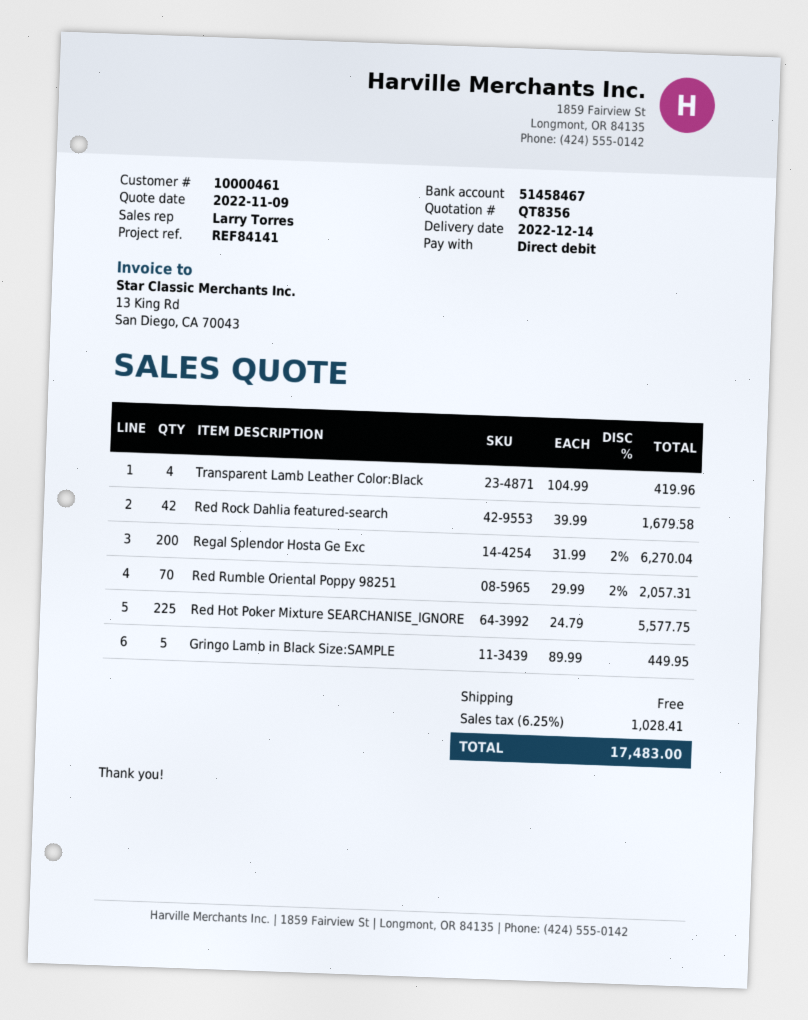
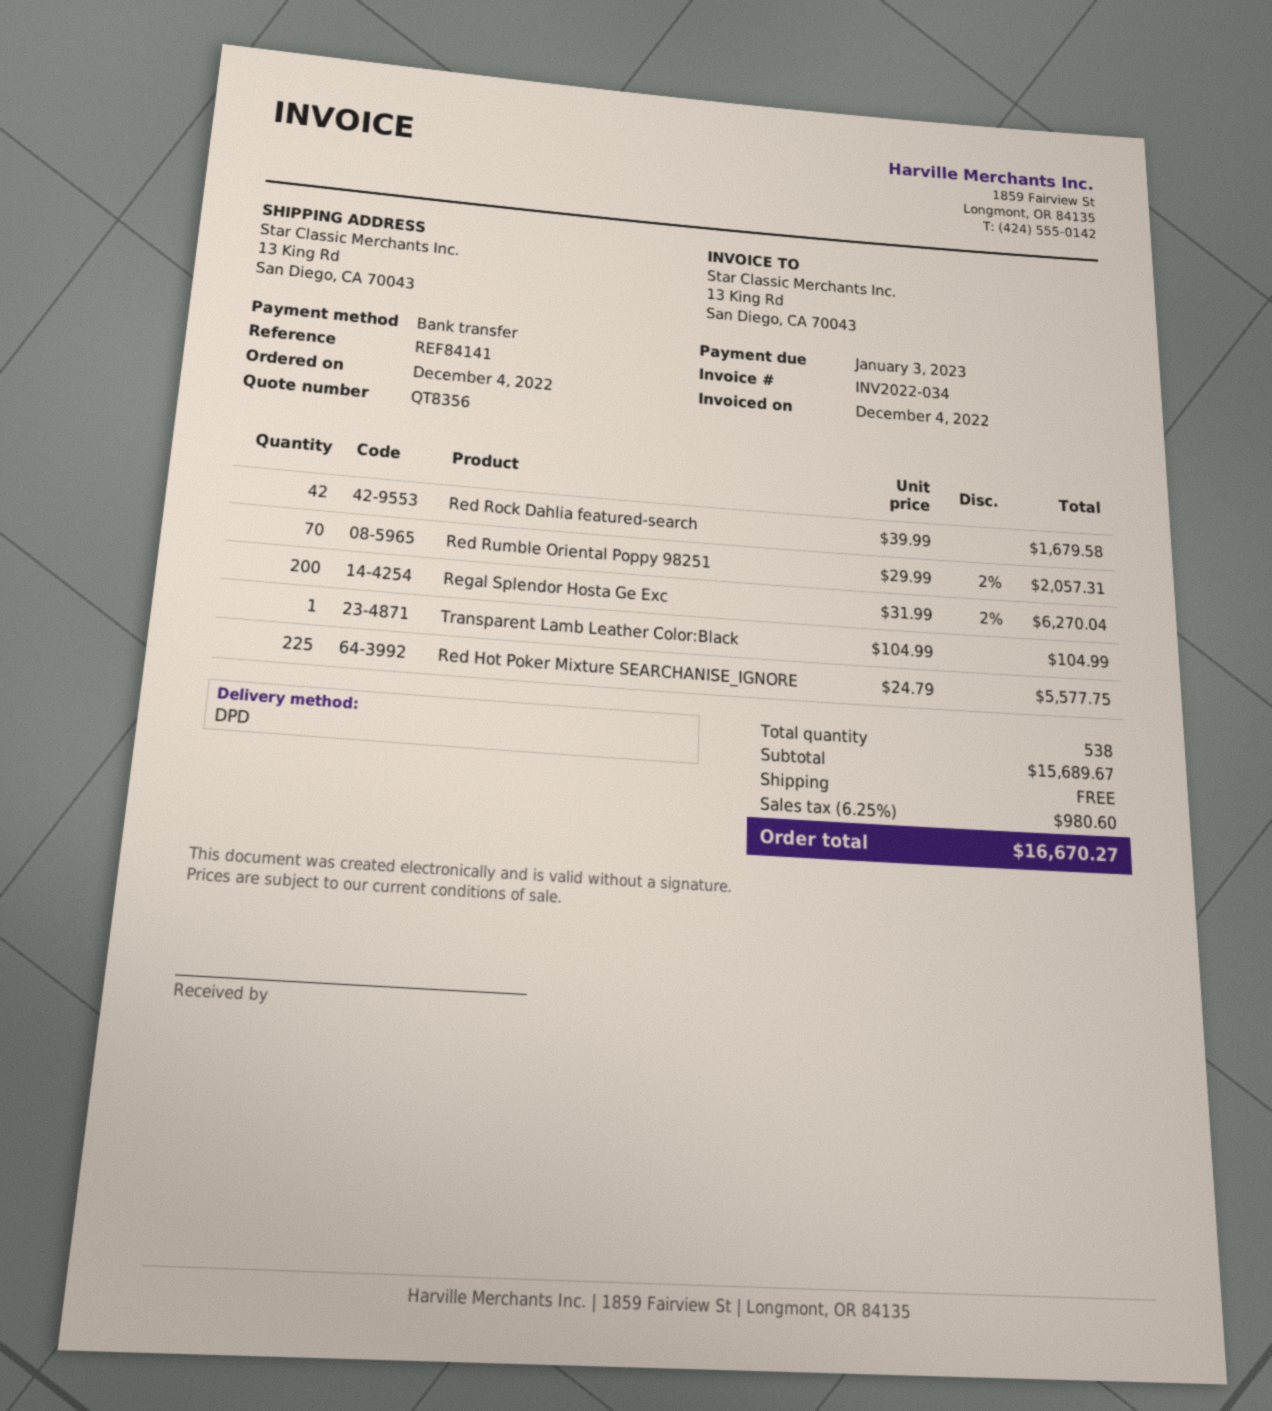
payment method: direct debit -> bank transfer
Transparent Lamb Leather Color:Black: 4 x 104.99 = 419.96 -> 1 x 104.99 = 104.99
Gringo Lamb in Black Size:SAMPLE: 5 x 89.99 = 449.95 -> none
tax: 6.25% = 1028.41 -> 6.25% = 980.60
total: 17483.00 -> 16670.27

